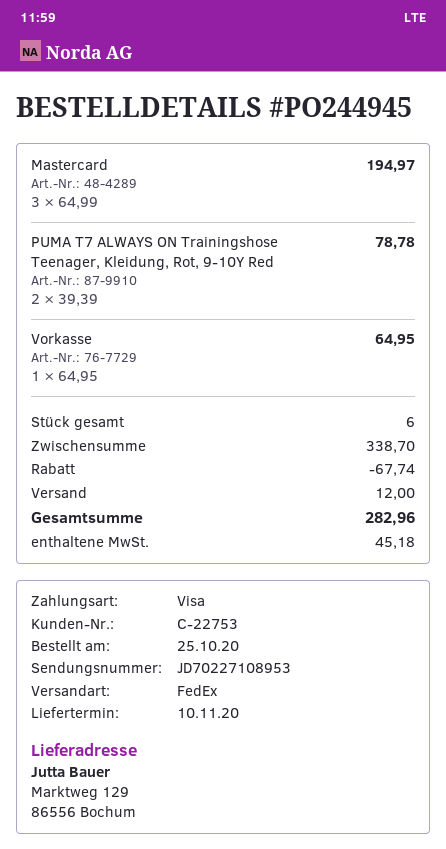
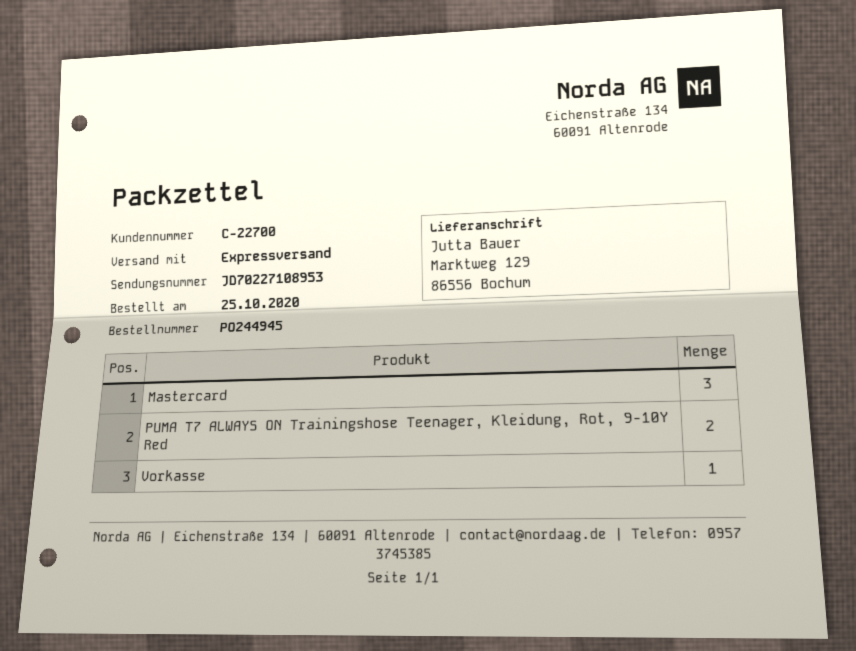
customer number: C-22753 -> C-22700
shipping method: FedEx -> express

